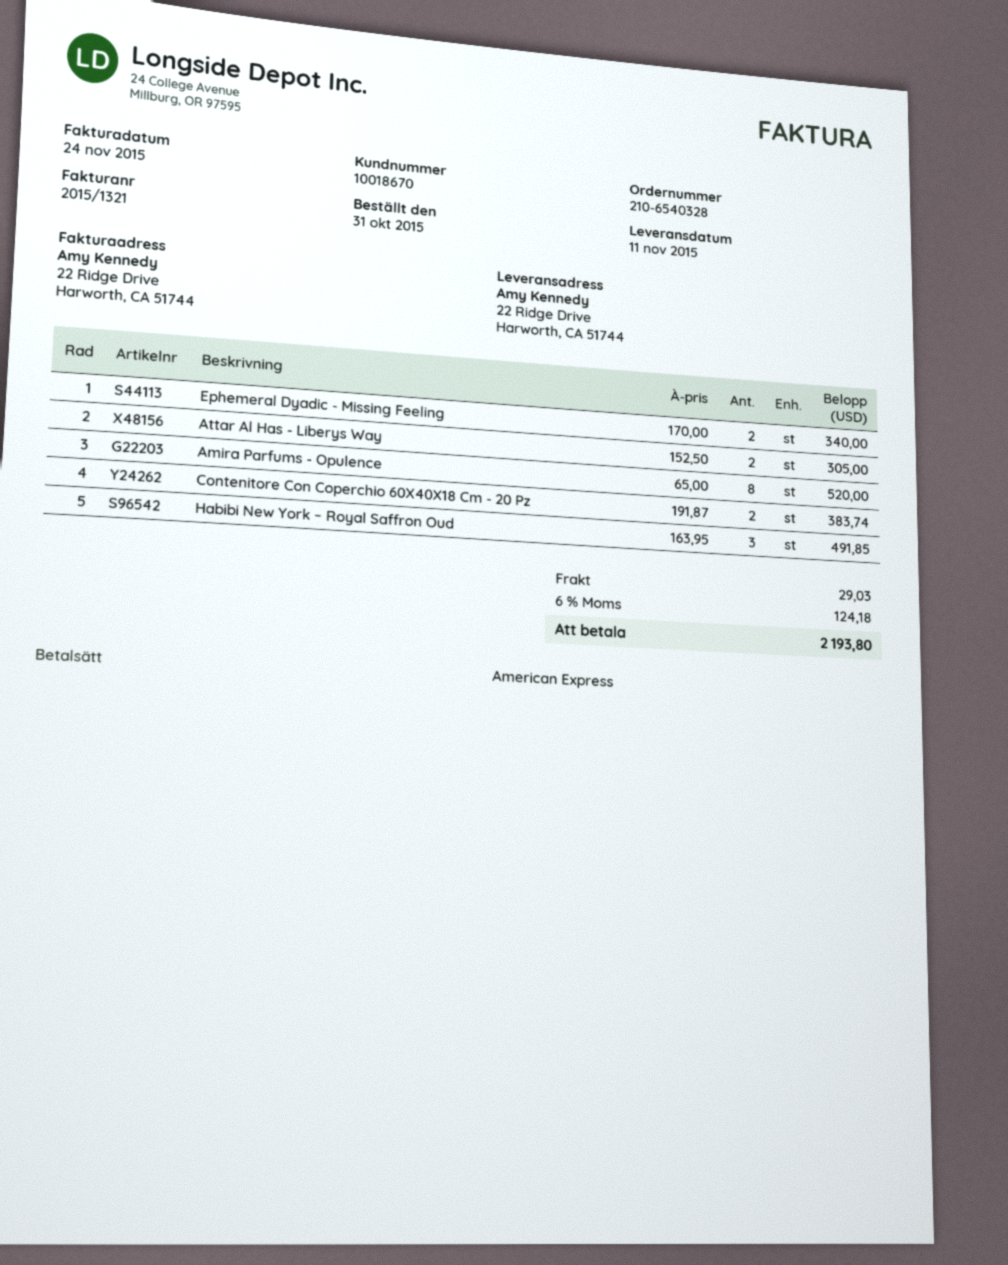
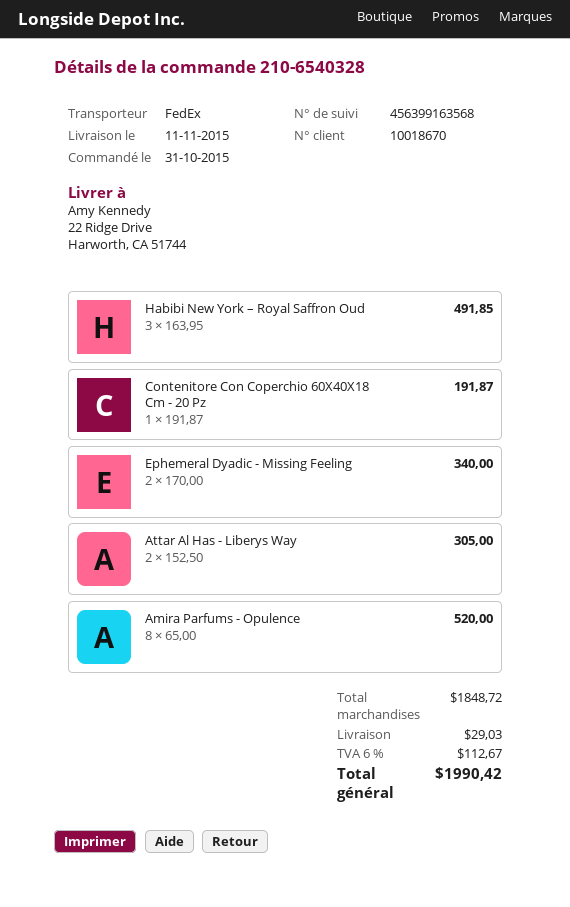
Contenitore Con Coperchio 60X40X18 Cm - 20 Pz: 2 x 191.87 = 383.74 -> 1 x 191.87 = 191.87
tax: 6% = 124.18 -> 6% = 112.67
total: 2193.80 -> 1990.42

